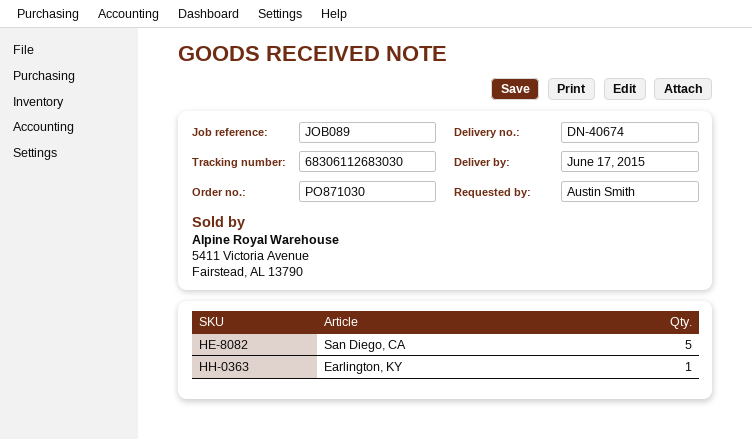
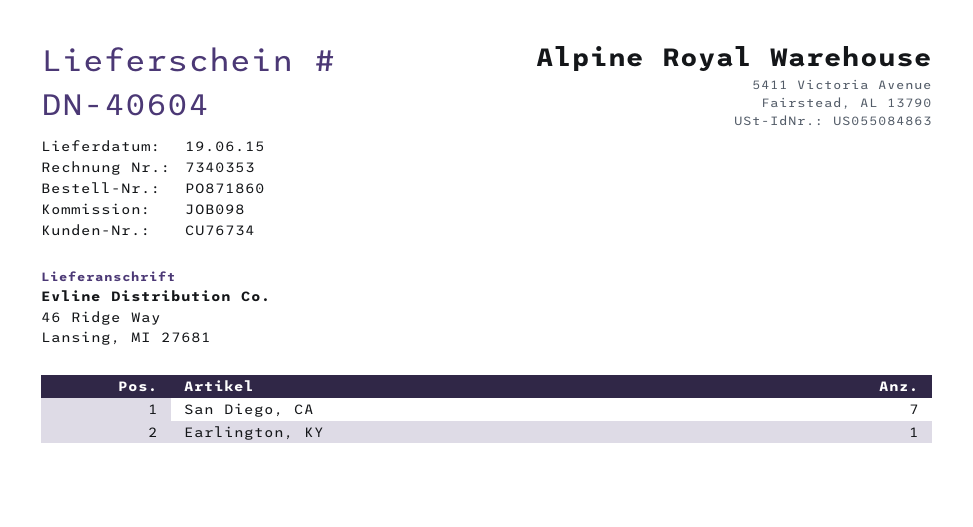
order number: PO871030 -> PO871860
delivery note number: DN-40674 -> DN-40604
delivery date: 2015-06-17 -> 2015-06-19
reference: JOB089 -> JOB098
San Diego, CA: 5 -> 7

